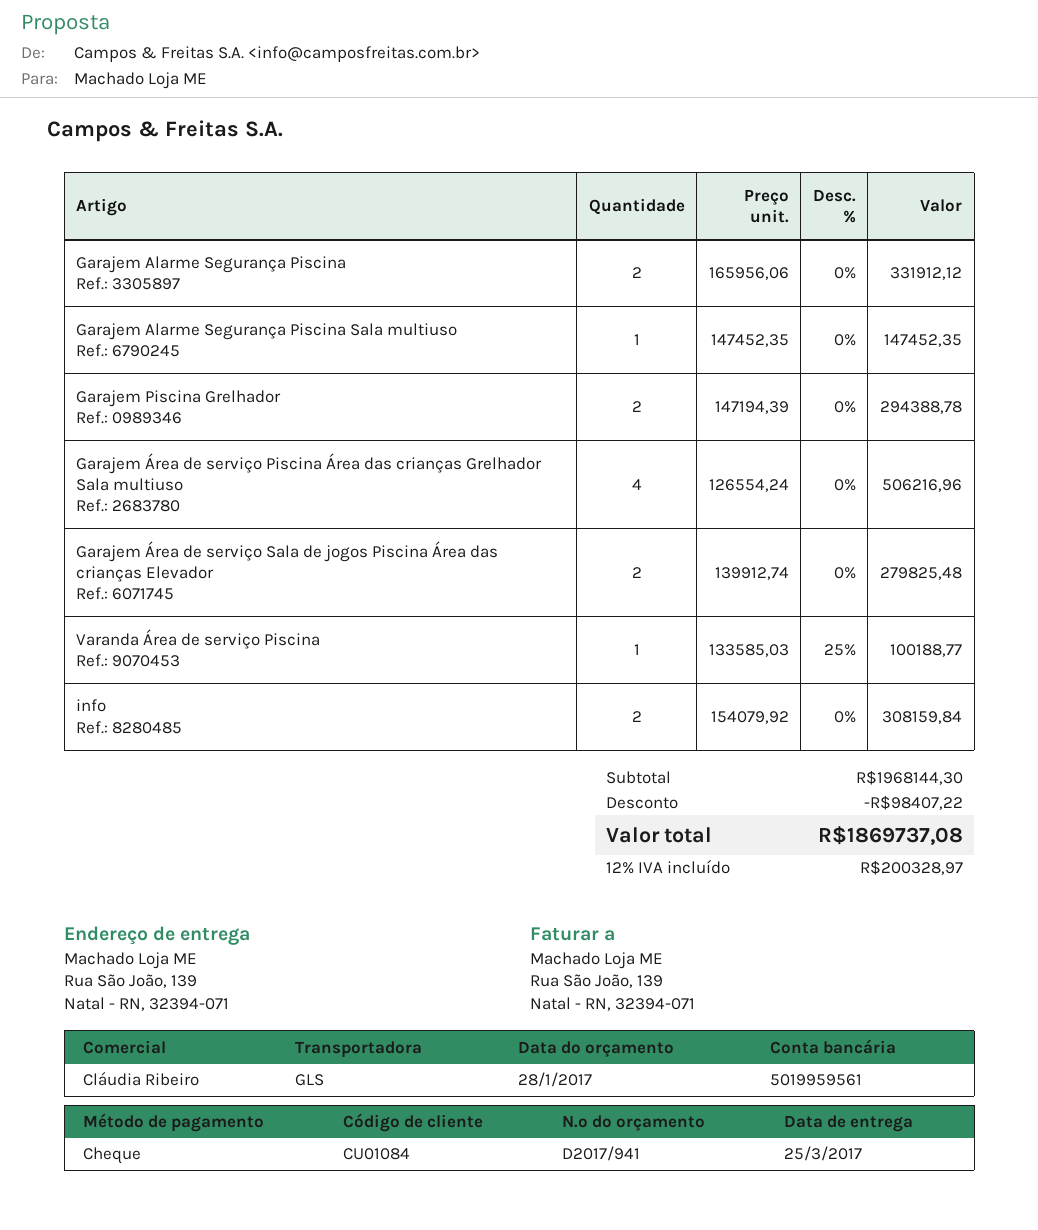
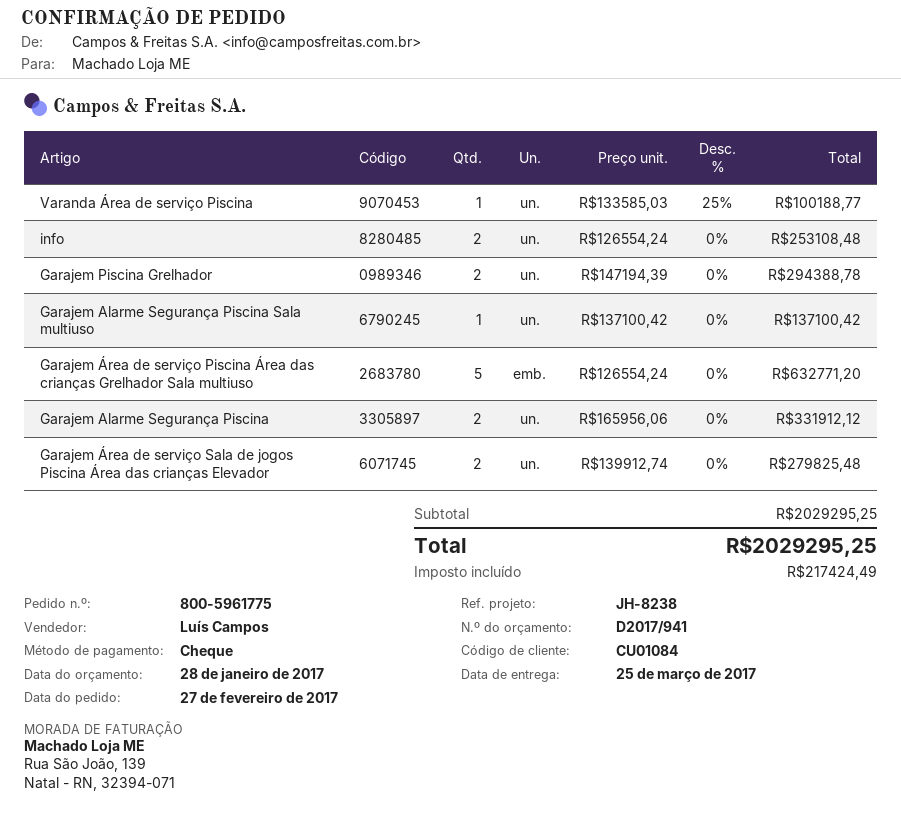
sales rep: Cláudia Ribeiro -> Luís Campos
Garajem Alarme Segurança Piscina Sala multiuso: 1 x 147452.35 = 147452.35 -> 1 x 137100.42 = 137100.42
Garajem Área de serviço Piscina Área das crianças Grelhador Sala multiuso: 4 x 126554.24 = 506216.96 -> 5 x 126554.24 = 632771.20
info: 2 x 154079.92 = 308159.84 -> 2 x 126554.24 = 253108.48
subtotal: 1968144.30 -> 2029295.25
discount: 98407.22 -> none
tax: 200328.97 -> 217424.49
total: 1869737.08 -> 2029295.25

